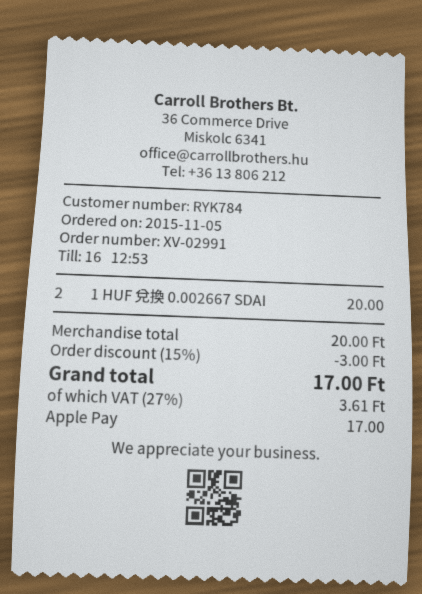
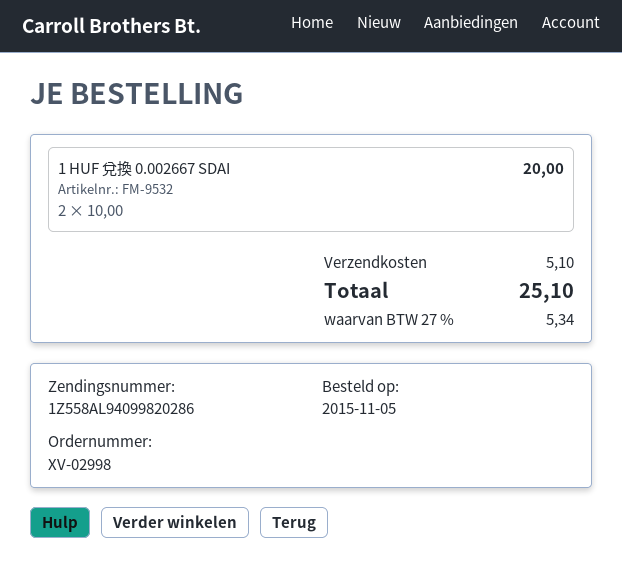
order number: XV-02991 -> XV-02998
discount: 15% = 3.00 -> none
shipping: none -> 5.10
tax: 27% = 3.61 -> 27% = 5.34
total: 17.00 -> 25.10

